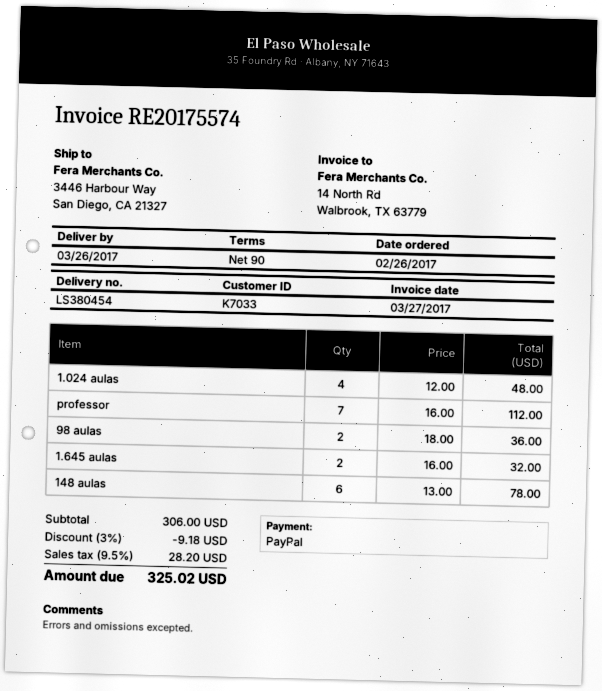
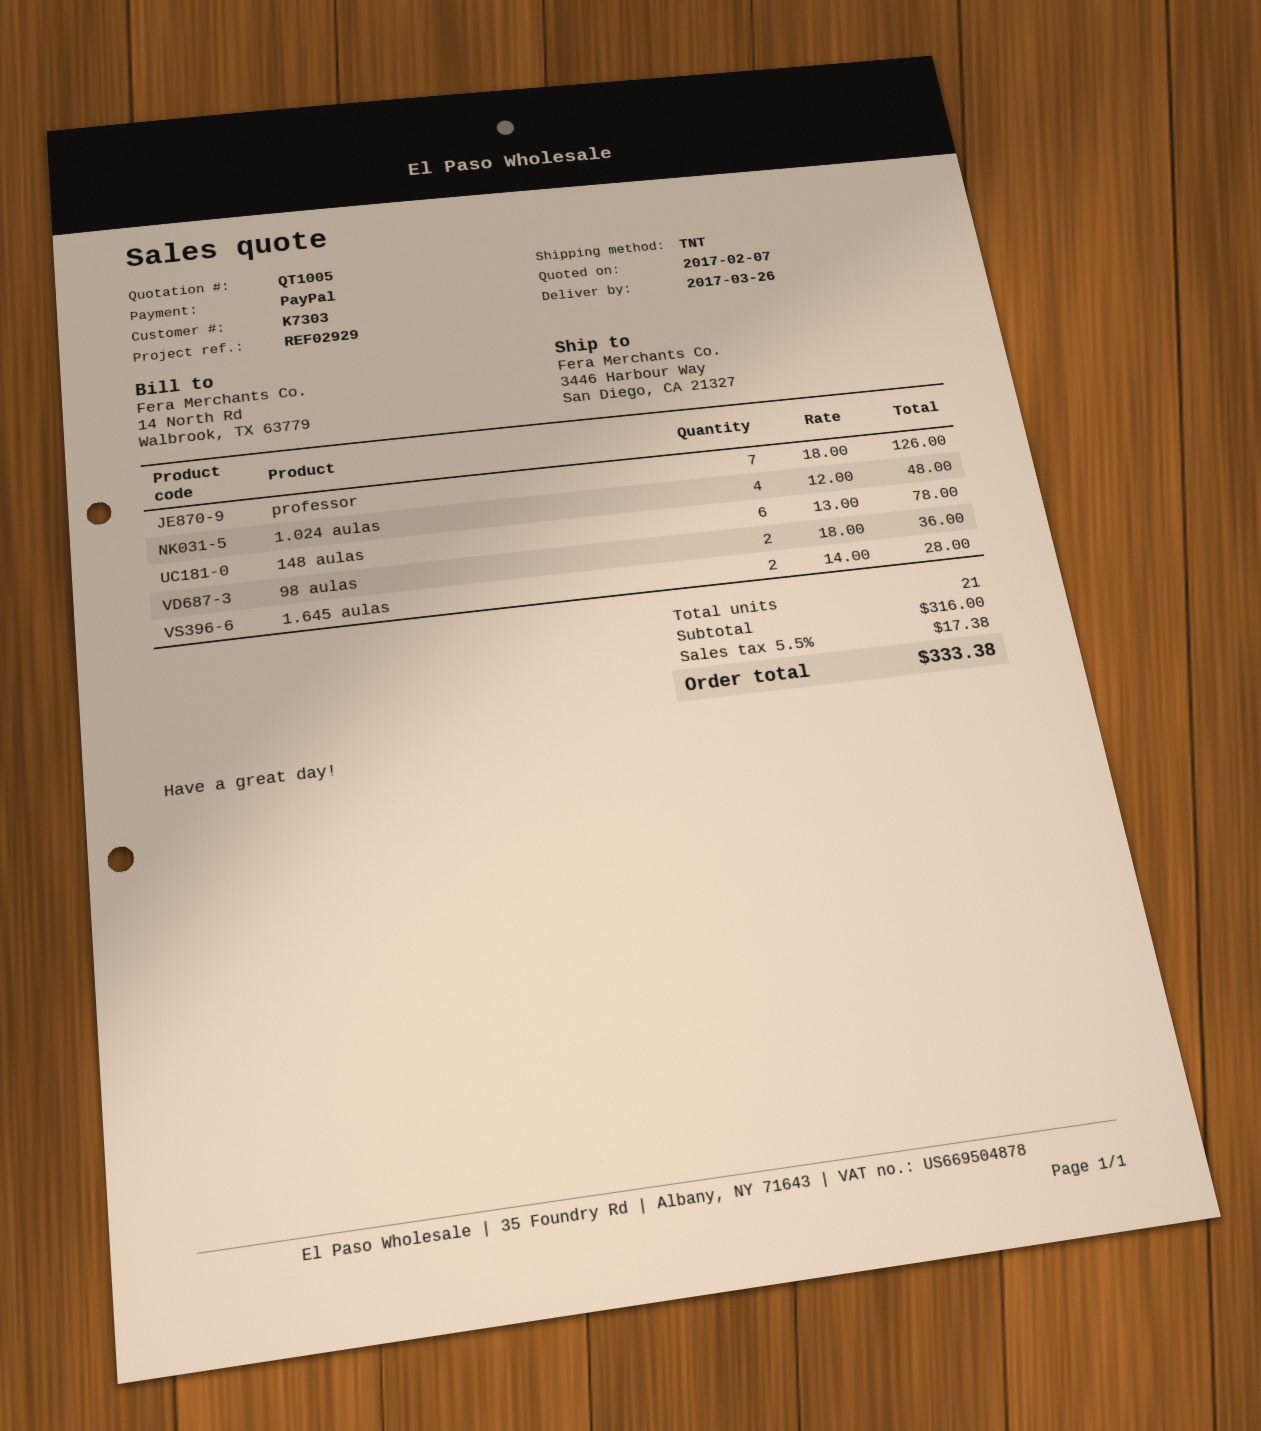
customer number: K7033 -> K7303
professor: 7 x 16.00 = 112.00 -> 7 x 18.00 = 126.00
1.645 aulas: 2 x 16.00 = 32.00 -> 2 x 14.00 = 28.00
subtotal: 306.00 -> 316.00
discount: 3% = 9.18 -> none
tax: 9.5% = 28.20 -> 5.5% = 17.38
total: 325.02 -> 333.38

